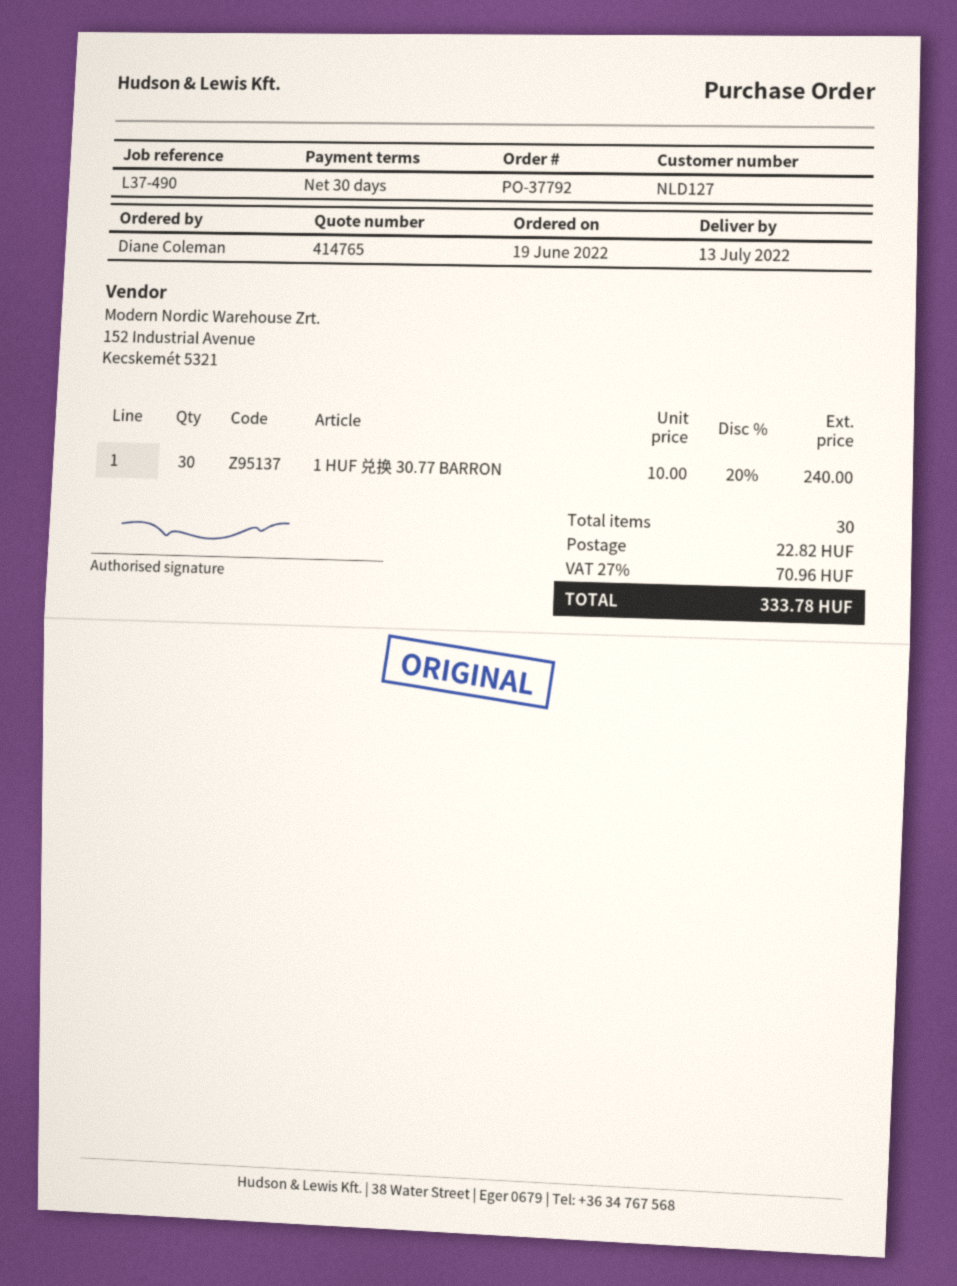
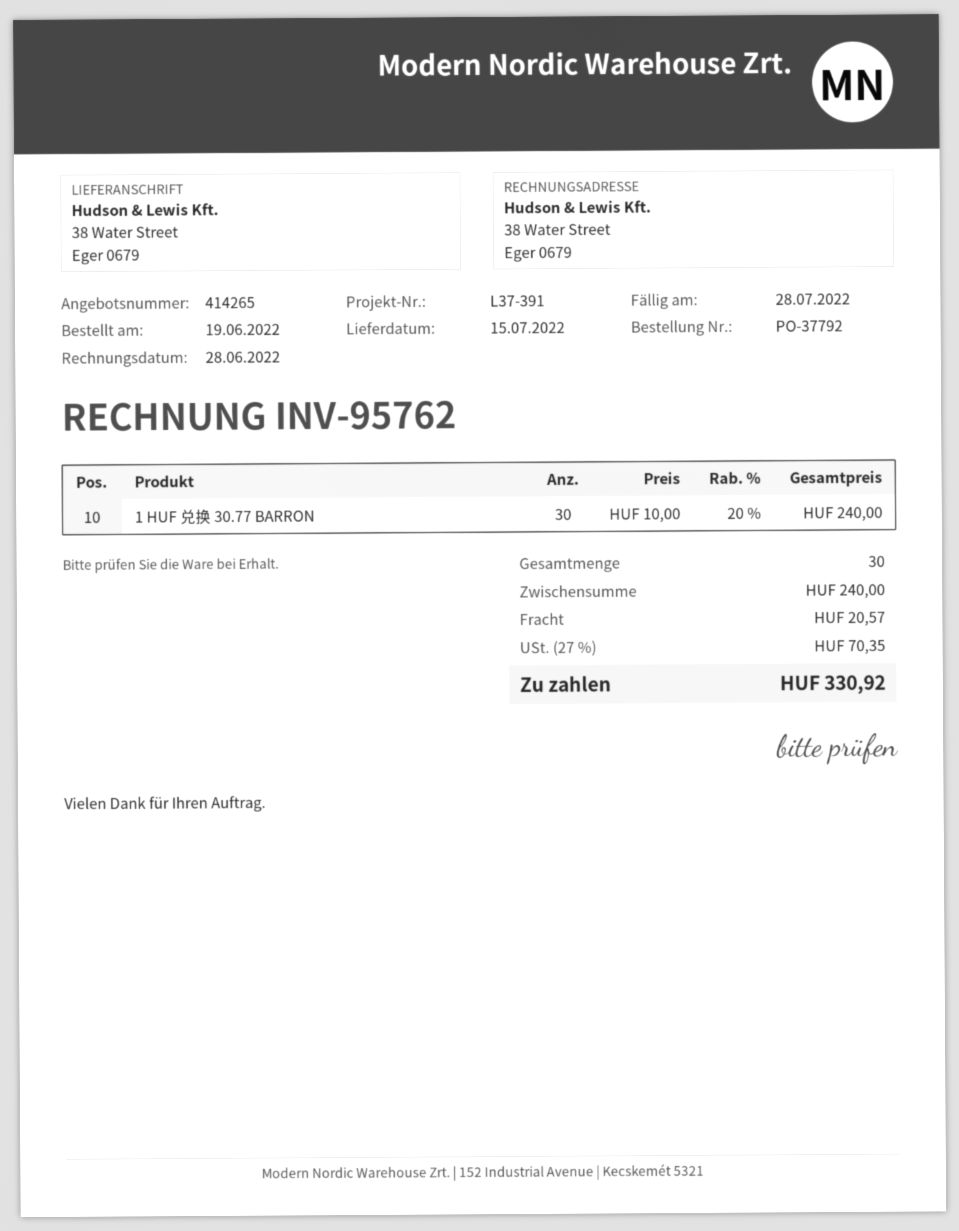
quote number: 414765 -> 414265
delivery date: 2022-07-13 -> 2022-07-15
reference: L37-490 -> L37-391
shipping: 22.82 -> 20.57
tax: 27% = 70.96 -> 27% = 70.35
total: 333.78 -> 330.92

